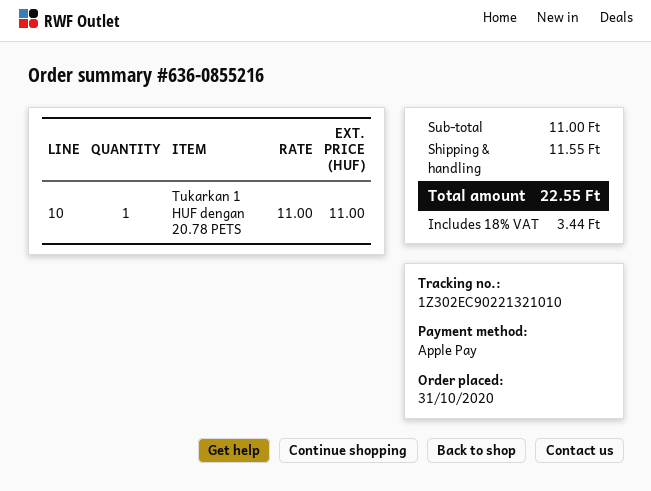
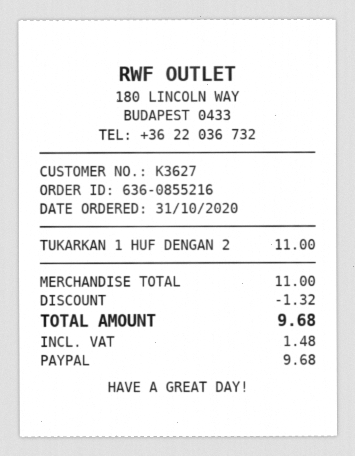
payment method: Apple Pay -> PayPal
discount: none -> 1.32
shipping: 11.55 -> none
tax: 3.44 -> 1.48
total: 22.55 -> 9.68

